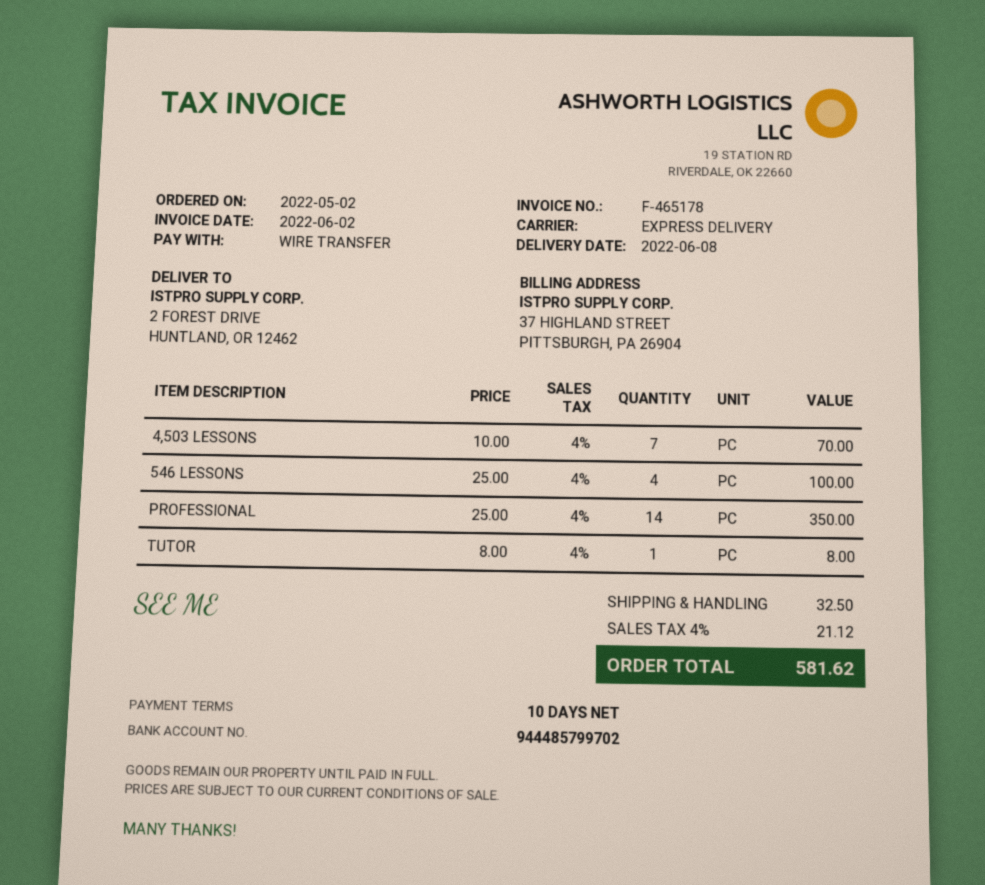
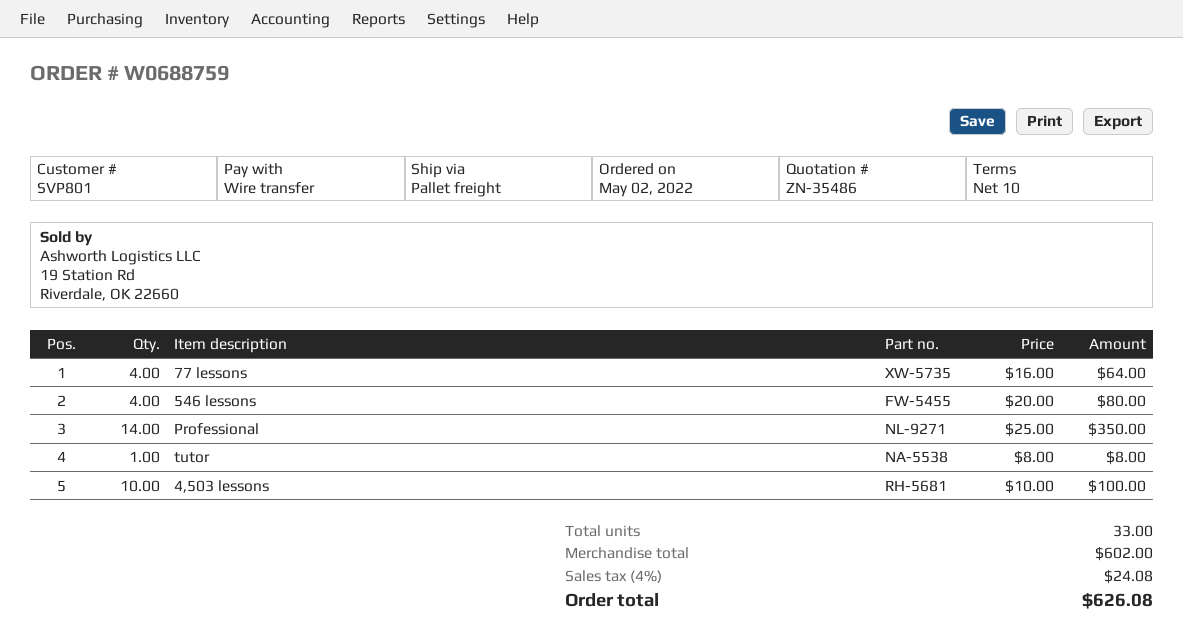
shipping method: express -> pallet freight
4,503 LESSONS: 7 x 10.00 = 70.00 -> 10 x 10.00 = 100.00
546 LESSONS: 4 x 25.00 = 100.00 -> 4 x 20.00 = 80.00
77 lessons: none -> 4 x 16.00 = 64.00
shipping: 32.50 -> none
tax: 4% = 21.12 -> 4% = 24.08
total: 581.62 -> 626.08

